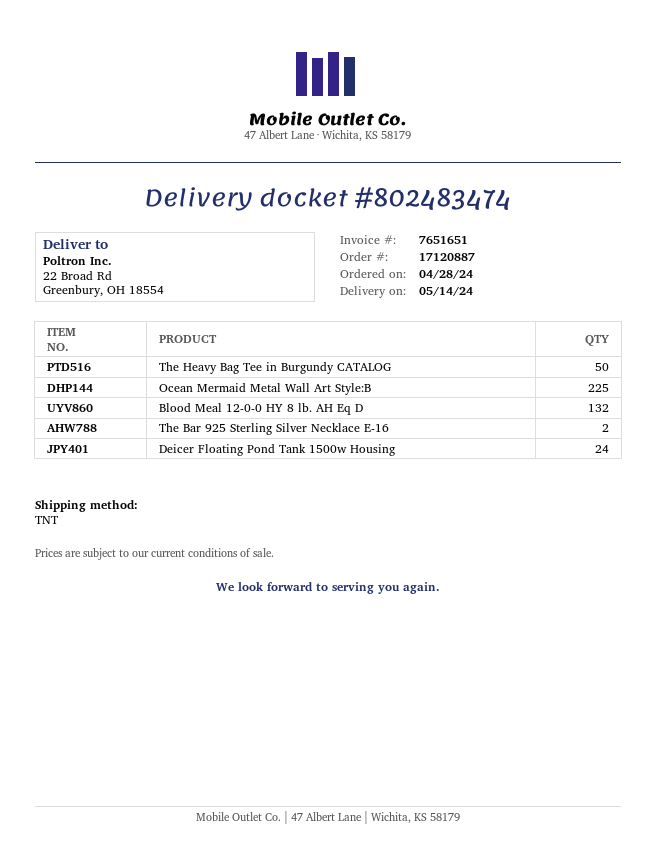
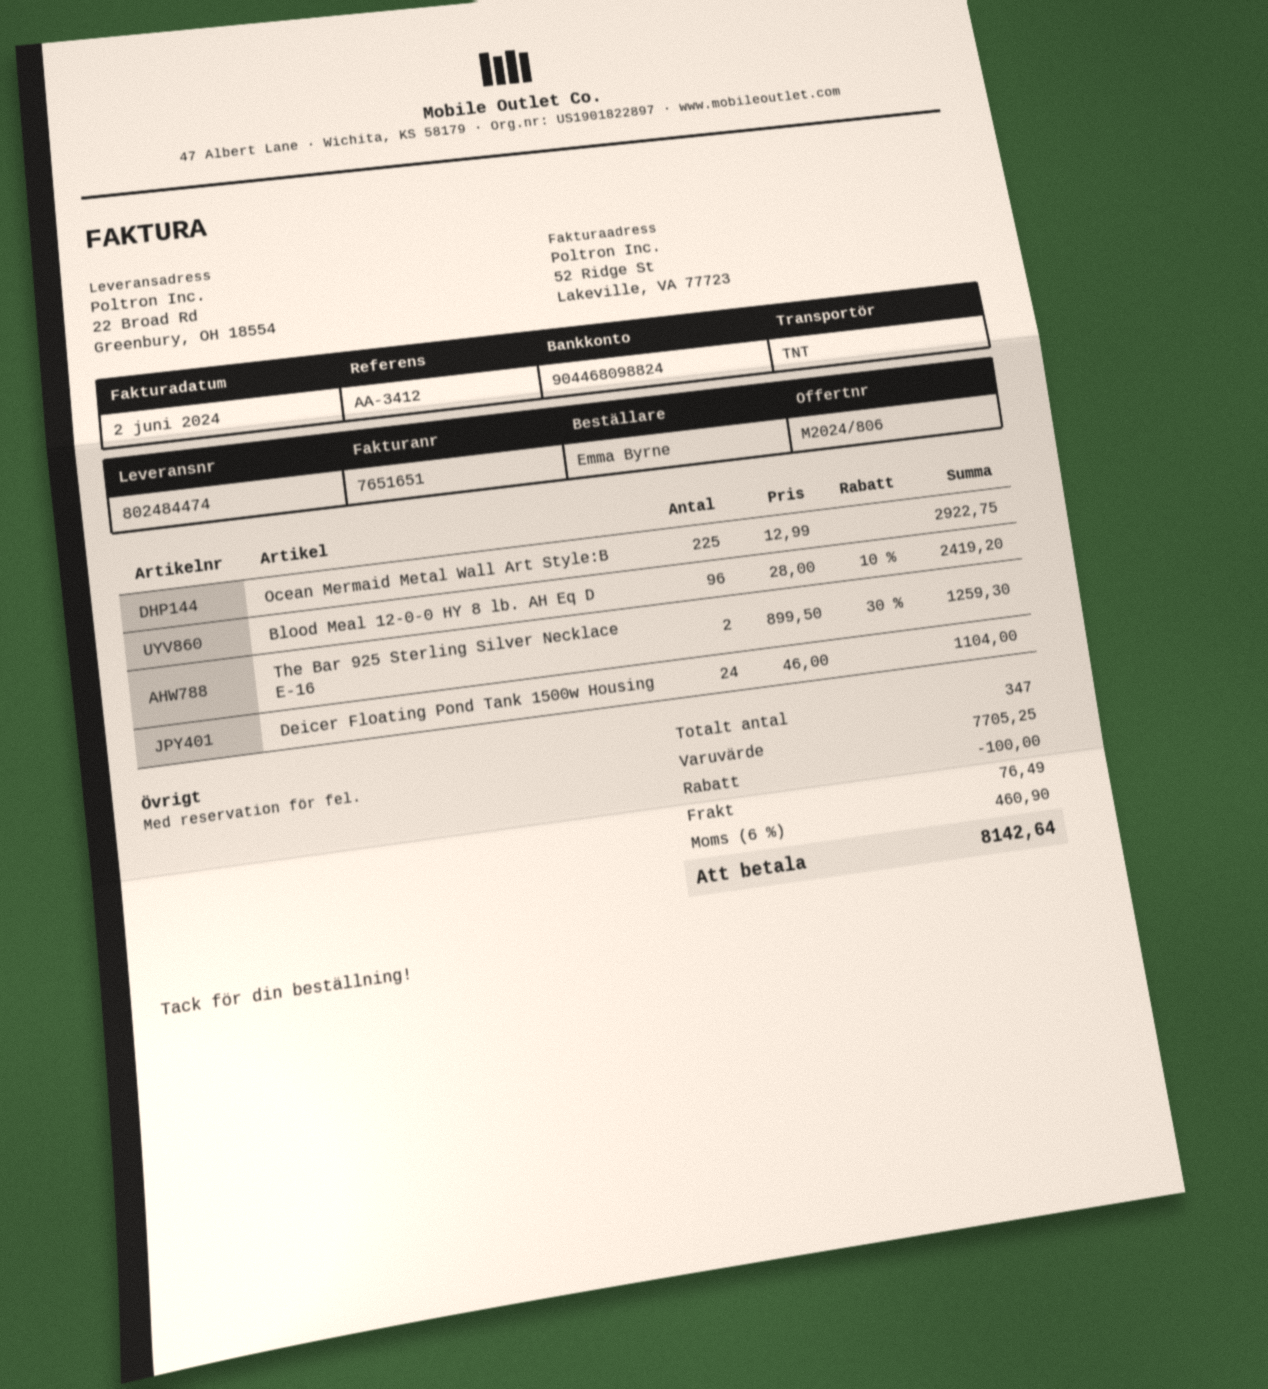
delivery note number: 802483474 -> 802484474
The Heavy Bag Tee in Burgundy CATALOG: 50 -> none
Blood Meal 12-0-0 HY 8 lb. AH Eq D: 132 -> 96

